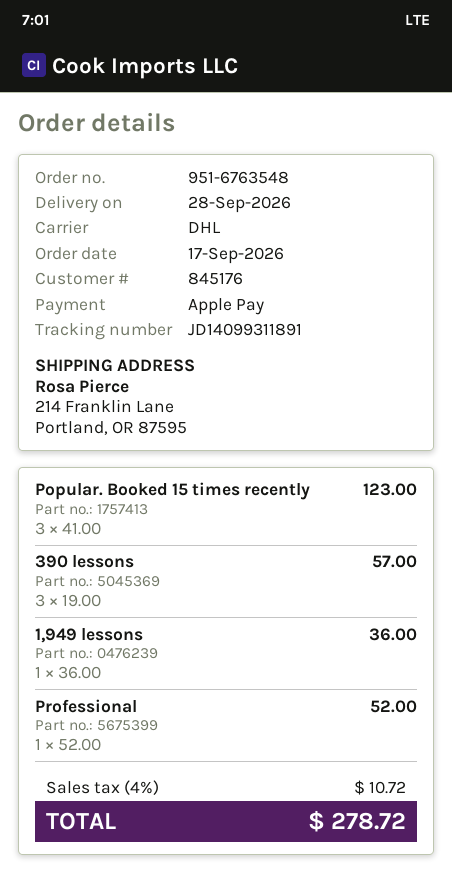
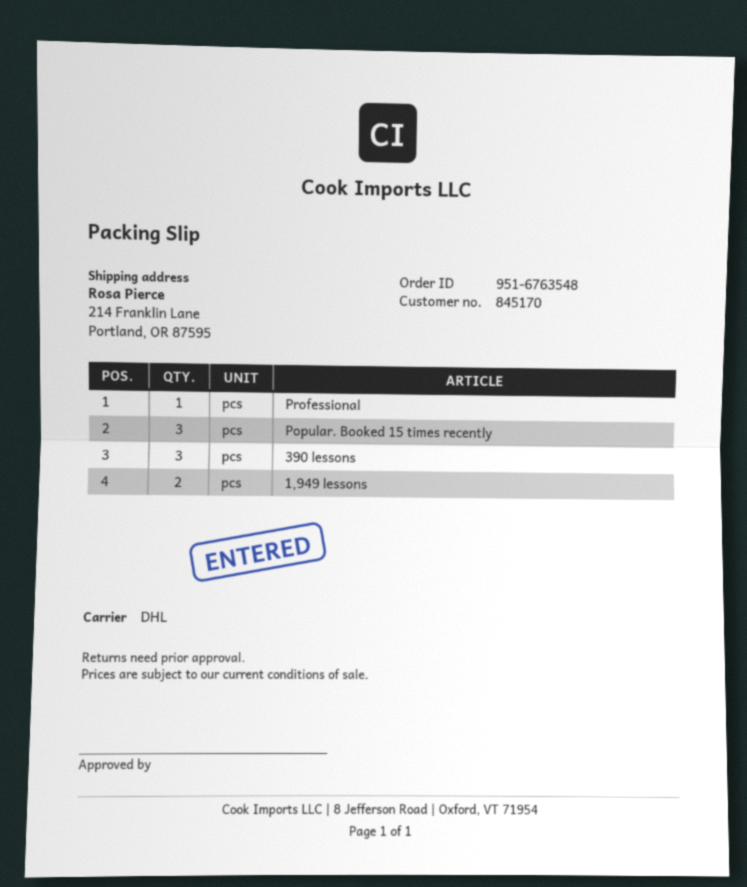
customer number: 845176 -> 845170
1,949 lessons: 1 -> 2

